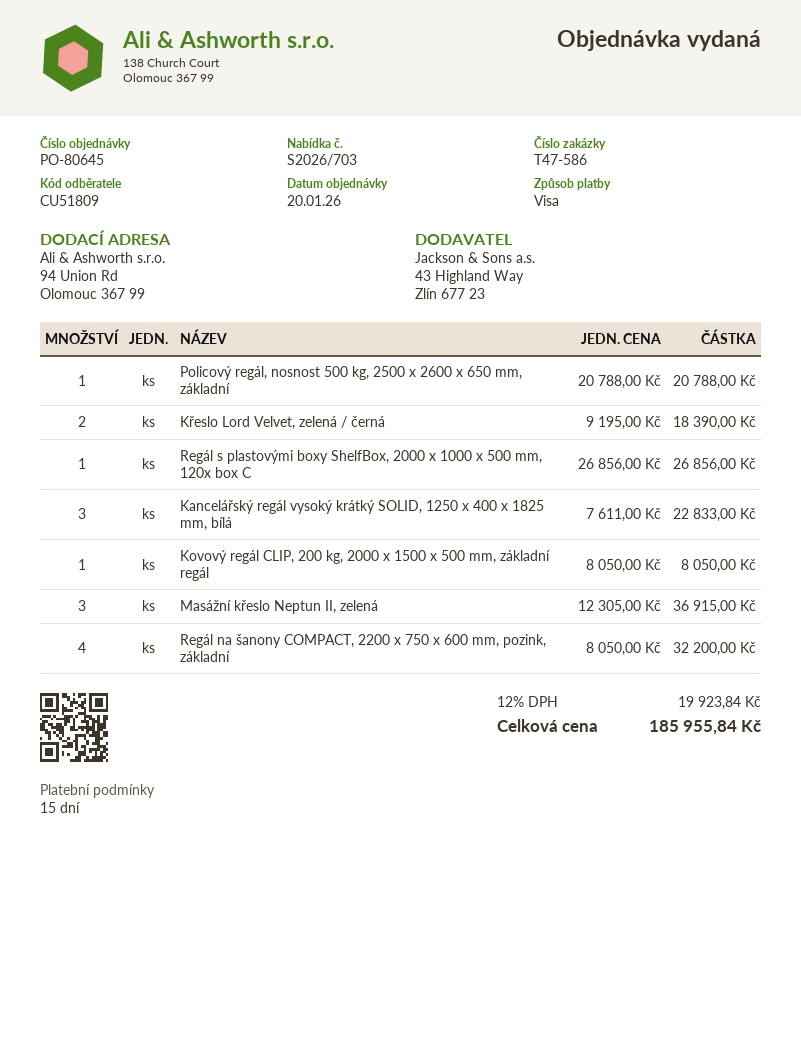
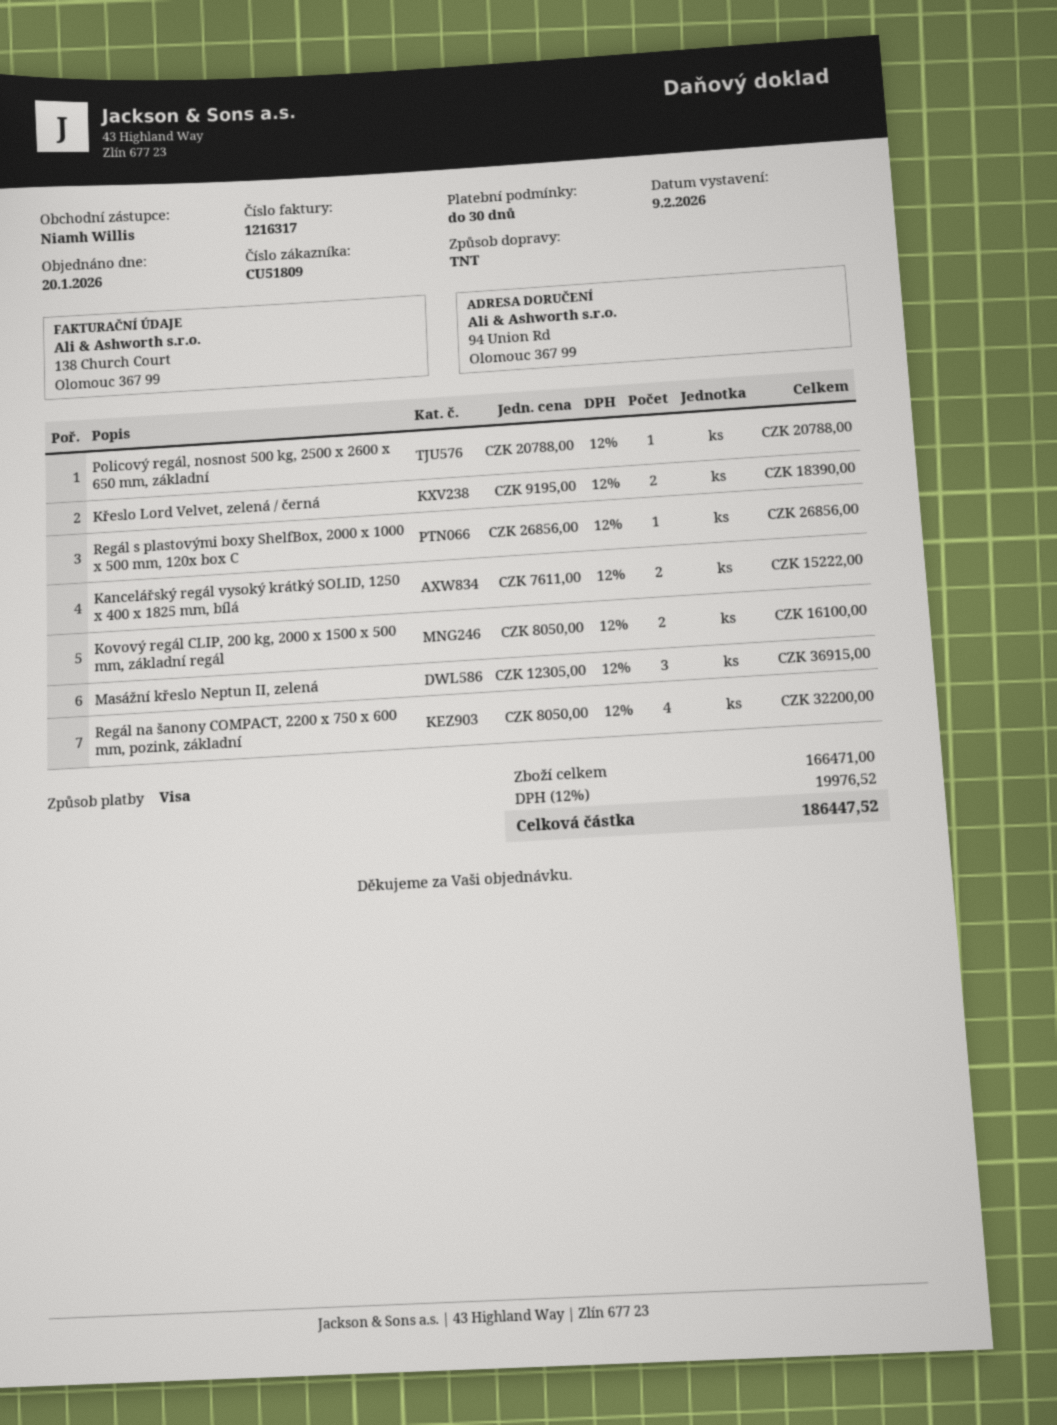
payment terms: 15 days -> 30 days
Kancelářský regál vysoký krátký SOLID, 1250 x 400 x 1825 mm, bílá: 3 x 7611.00 = 22833.00 -> 2 x 7611.00 = 15222.00
Kovový regál CLIP, 200 kg, 2000 x 1500 x 500 mm, základní regál: 1 x 8050.00 = 8050.00 -> 2 x 8050.00 = 16100.00
tax: 12% = 19923.84 -> 12% = 19976.52
total: 185955.84 -> 186447.52

